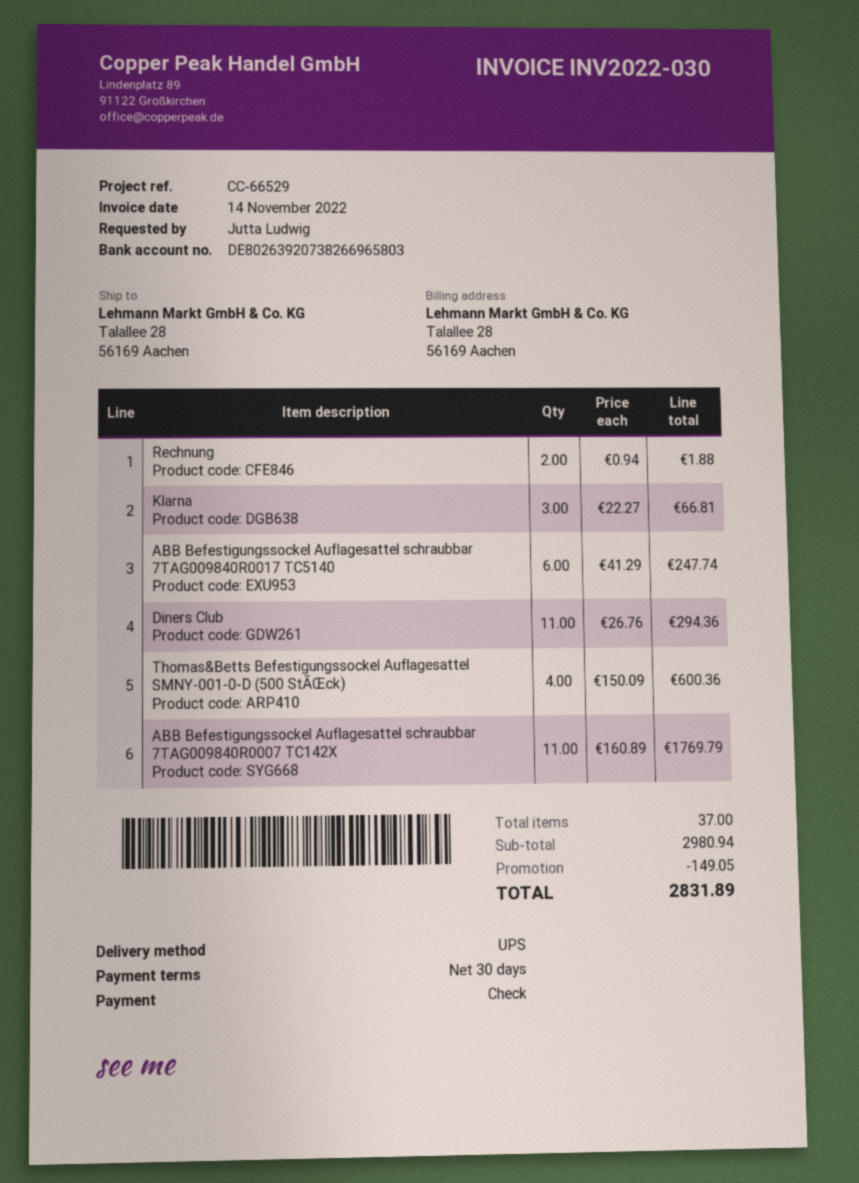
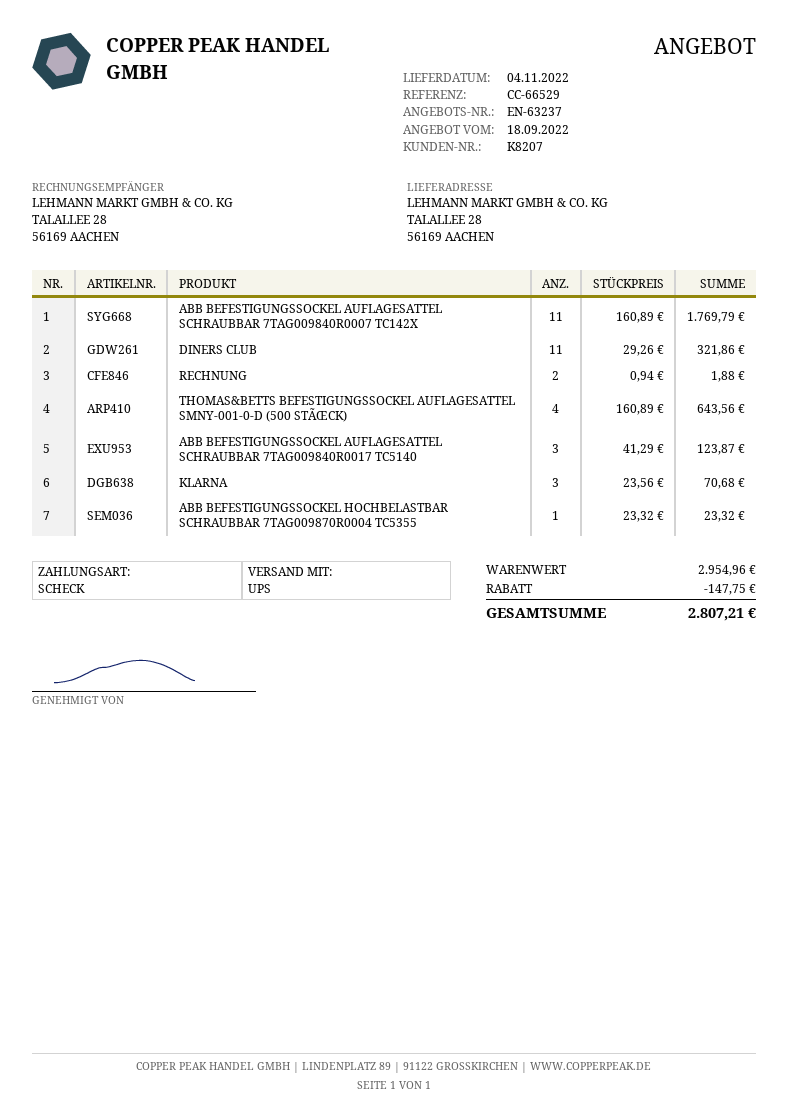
Klarna: 3 x 22.27 = 66.81 -> 3 x 23.56 = 70.68
ABB Befestigungssockel Auflagesattel schraubbar 7TAG009840R0017 TC5140: 6 x 41.29 = 247.74 -> 3 x 41.29 = 123.87
Diners Club: 11 x 26.76 = 294.36 -> 11 x 29.26 = 321.86
Thomas&Betts Befestigungssockel Auflagesattel SMNY-001-0-D (500 StÃŒck): 4 x 150.09 = 600.36 -> 4 x 160.89 = 643.56
ABB BEFESTIGUNGSSOCKEL HOCHBELASTBAR SCHRAUBBAR 7TAG009870R0004 TC5355: none -> 1 x 23.32 = 23.32
subtotal: 2980.94 -> 2954.96
discount: 149.05 -> 147.75
total: 2831.89 -> 2807.21

